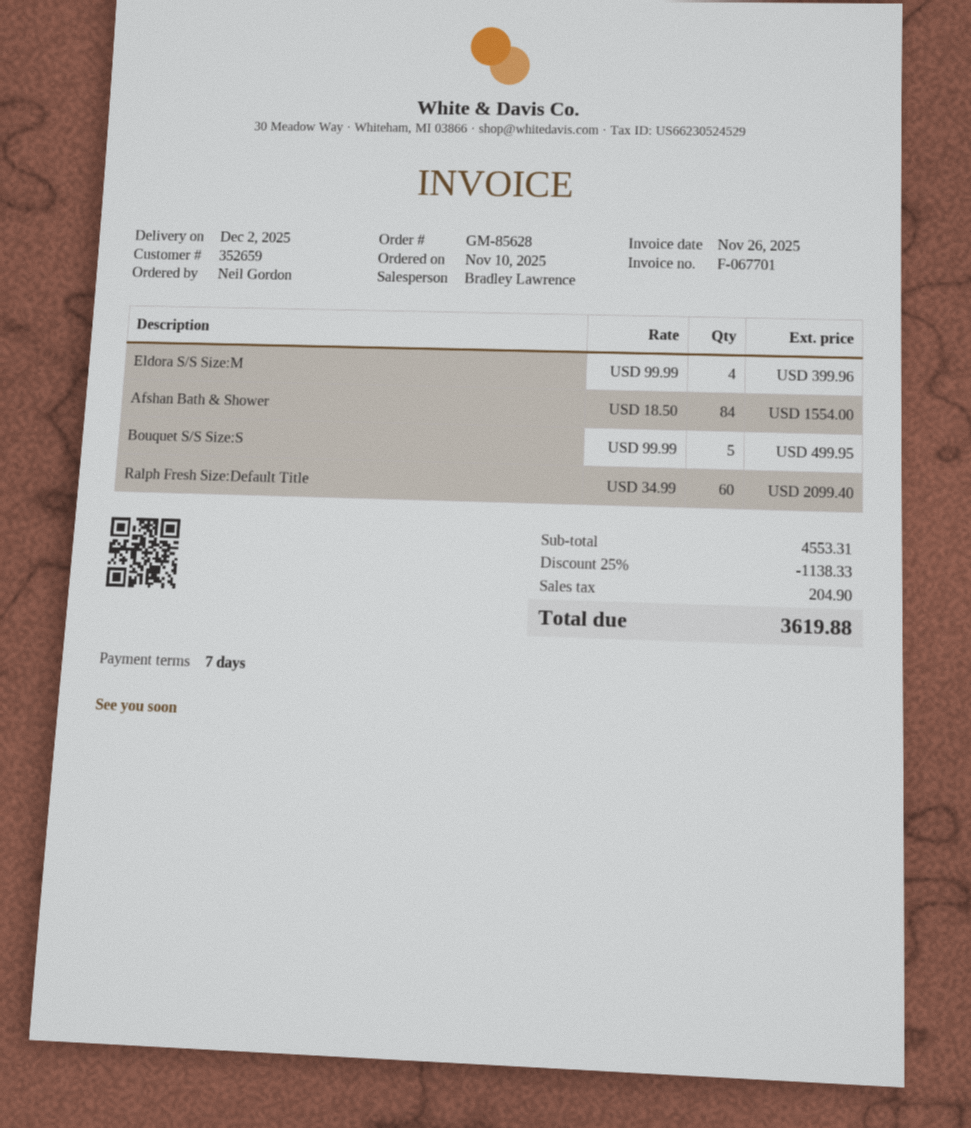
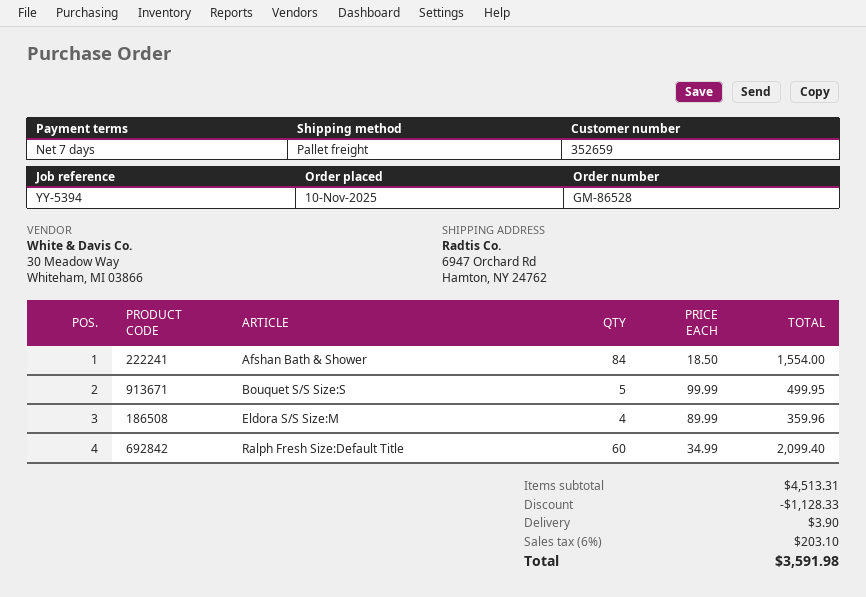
order number: GM-85628 -> GM-86528
Eldora S/S Size:M: 4 x 99.99 = 399.96 -> 4 x 89.99 = 359.96
subtotal: 4553.31 -> 4513.31
discount: 1138.33 -> 1128.33
shipping: none -> 3.90
tax: 204.90 -> 203.10
total: 3619.88 -> 3591.98

